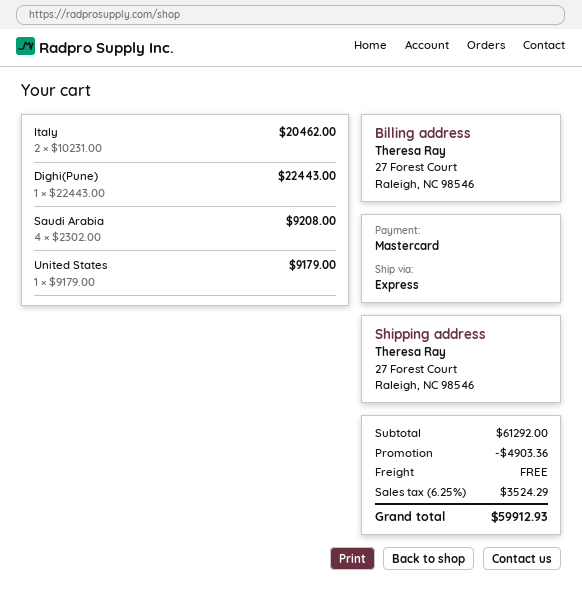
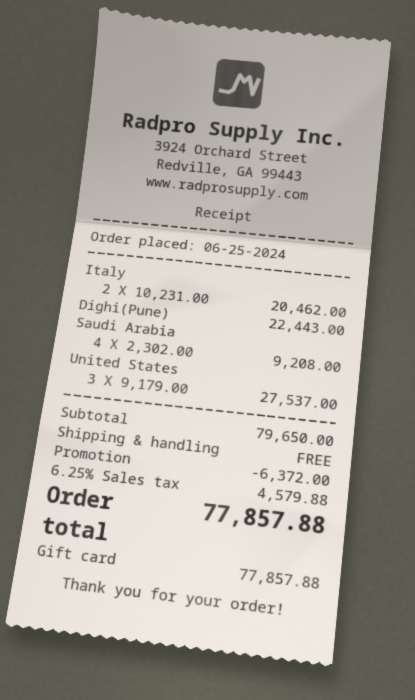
payment method: Mastercard -> gift card
United States: 1 x 9179.00 = 9179.00 -> 3 x 9179.00 = 27537.00
subtotal: 61292.00 -> 79650.00
discount: 4903.36 -> 6372.00
tax: 6.25% = 3524.29 -> 6.25% = 4579.88
total: 59912.93 -> 77857.88

